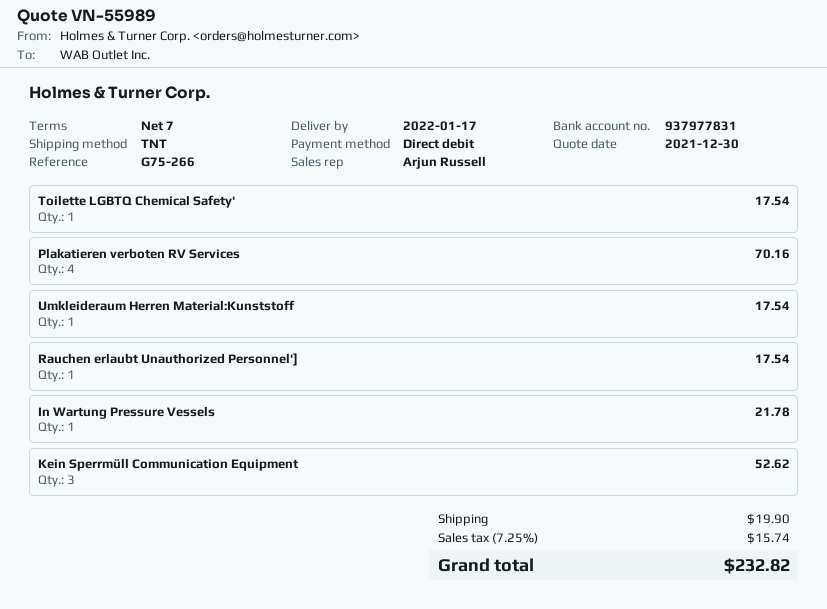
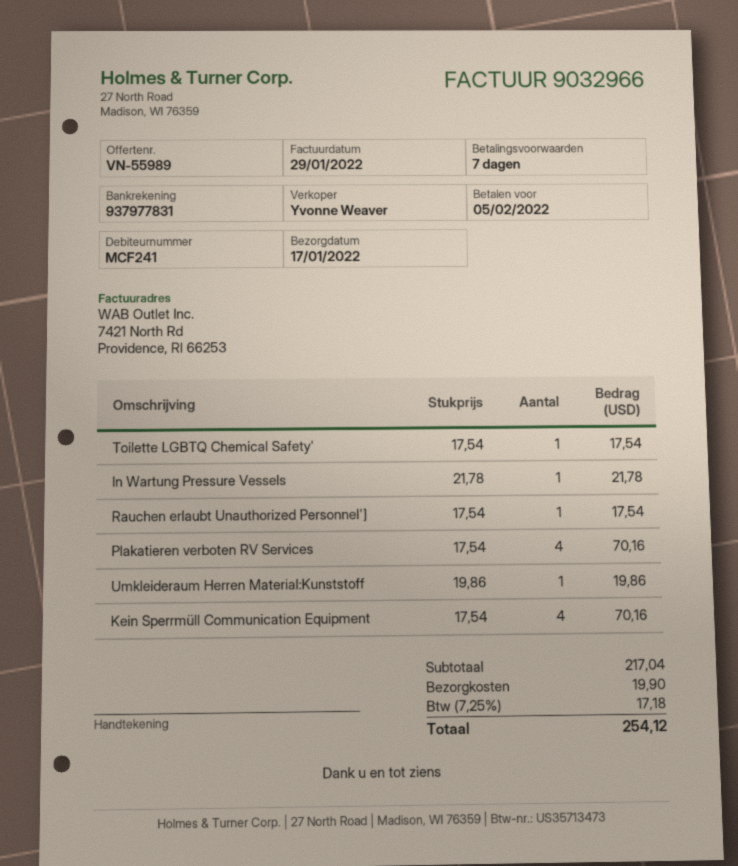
sales rep: Arjun Russell -> Yvonne Weaver
Umkleideraum Herren Material:Kunststoff: 1 for 17.54 -> 1 for 19.86
Kein Sperrmüll Communication Equipment: 3 for 52.62 -> 4 for 70.16
tax: 7.25% = 15.74 -> 7.25% = 17.18
total: 232.82 -> 254.12

